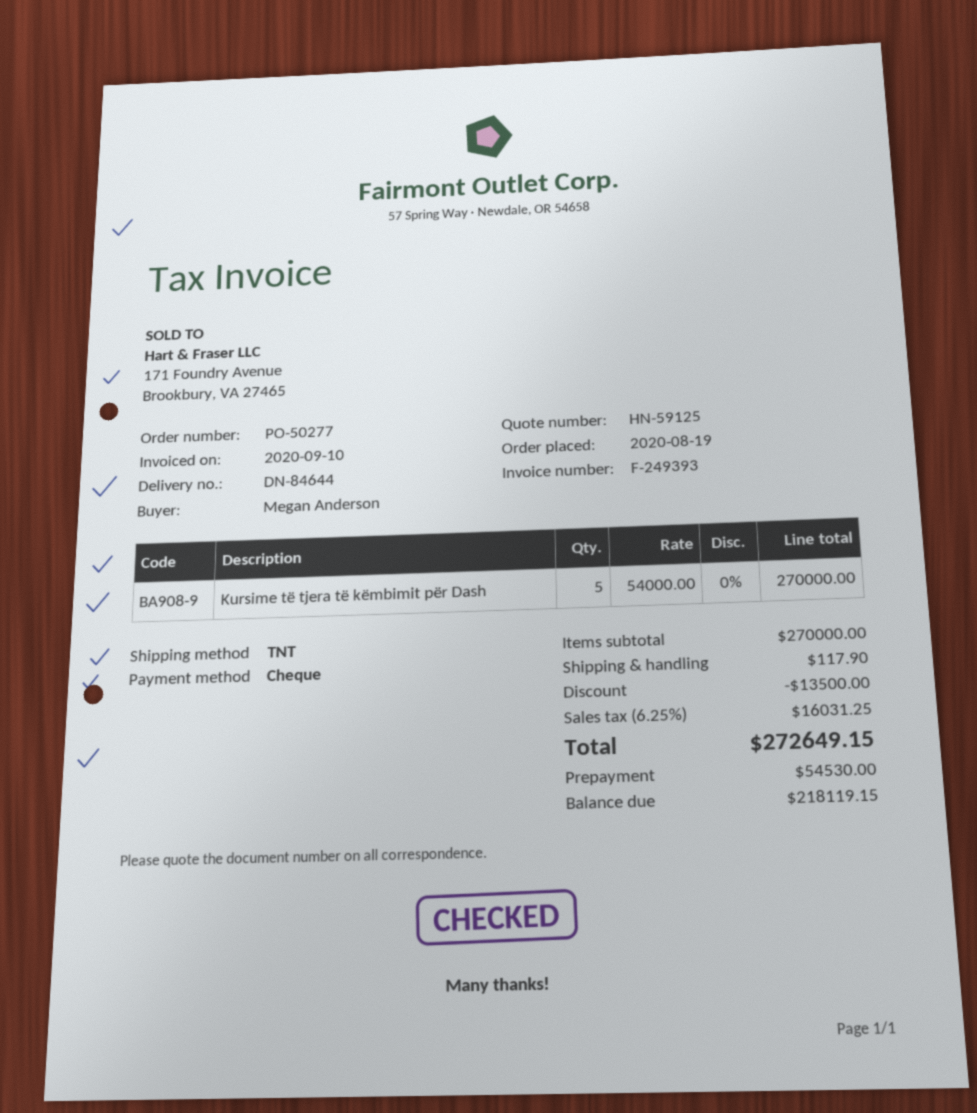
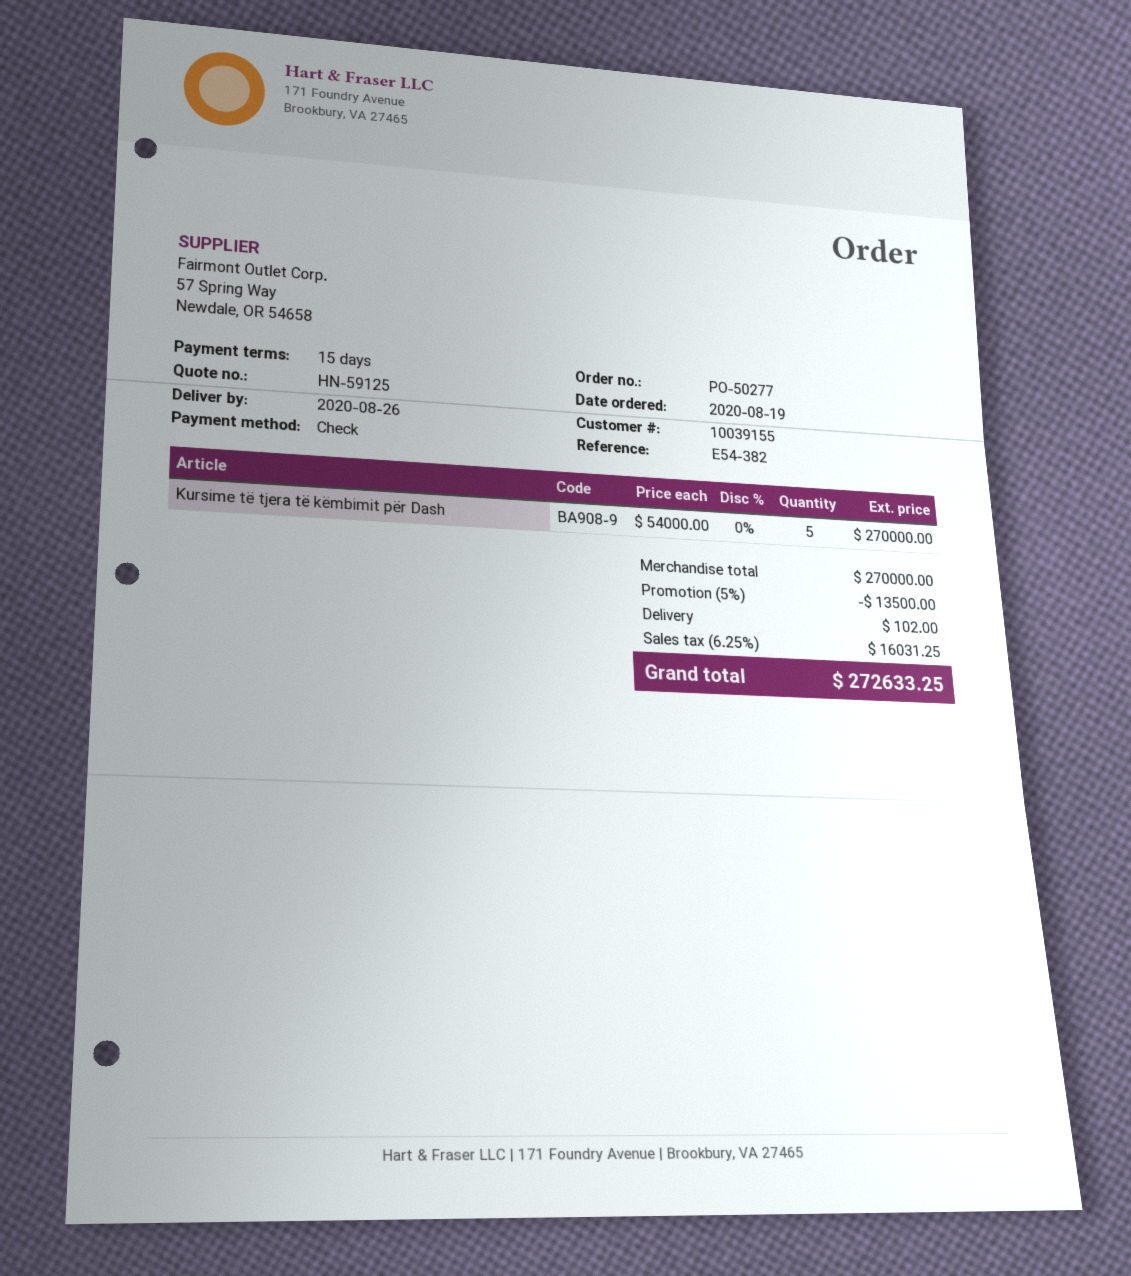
shipping: 117.90 -> 102.00
total: 272649.15 -> 272633.25

